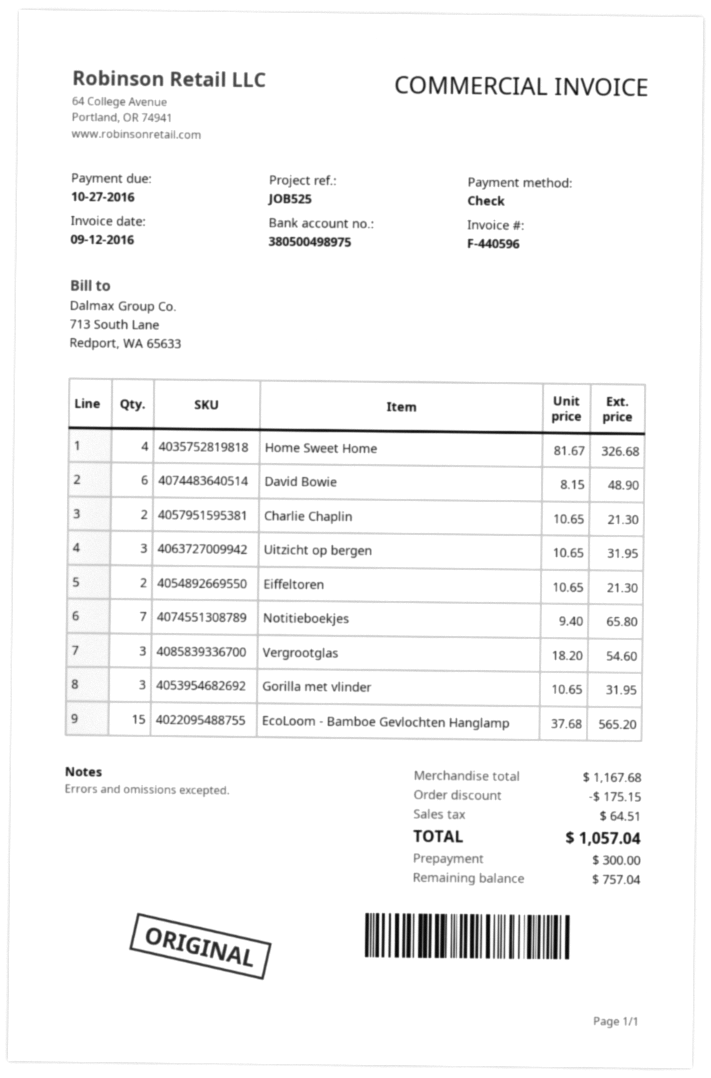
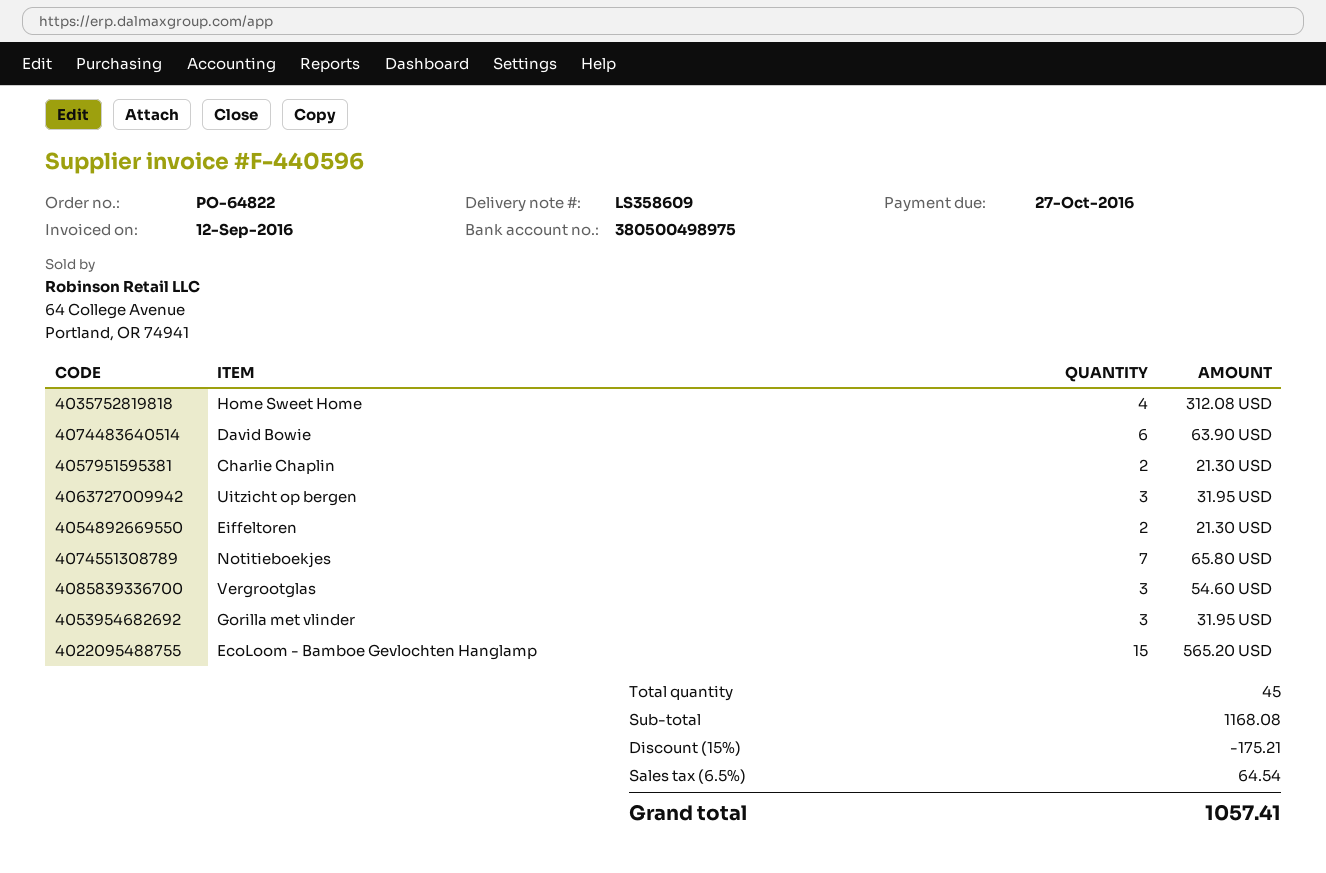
Home Sweet Home: 4 for 326.68 -> 4 for 312.08
David Bowie: 6 for 48.90 -> 6 for 63.90
subtotal: 1167.68 -> 1168.08
discount: 175.15 -> 175.21
tax: 64.51 -> 64.54
total: 1057.04 -> 1057.41

